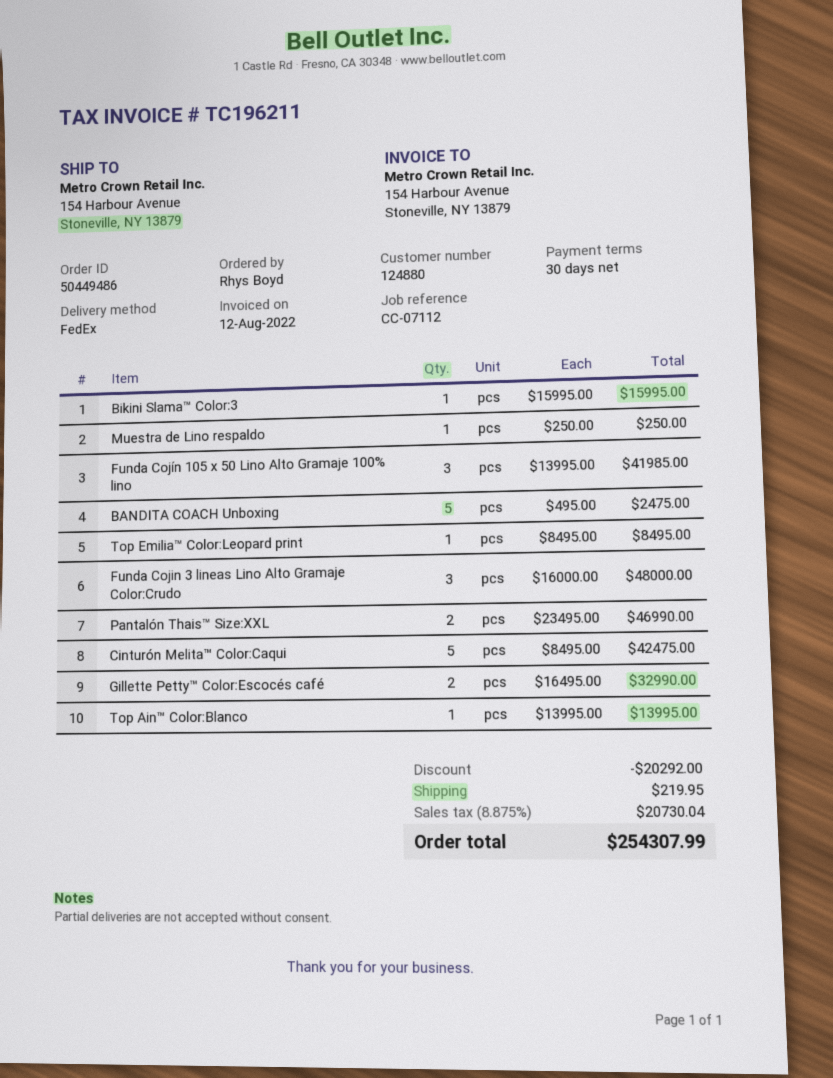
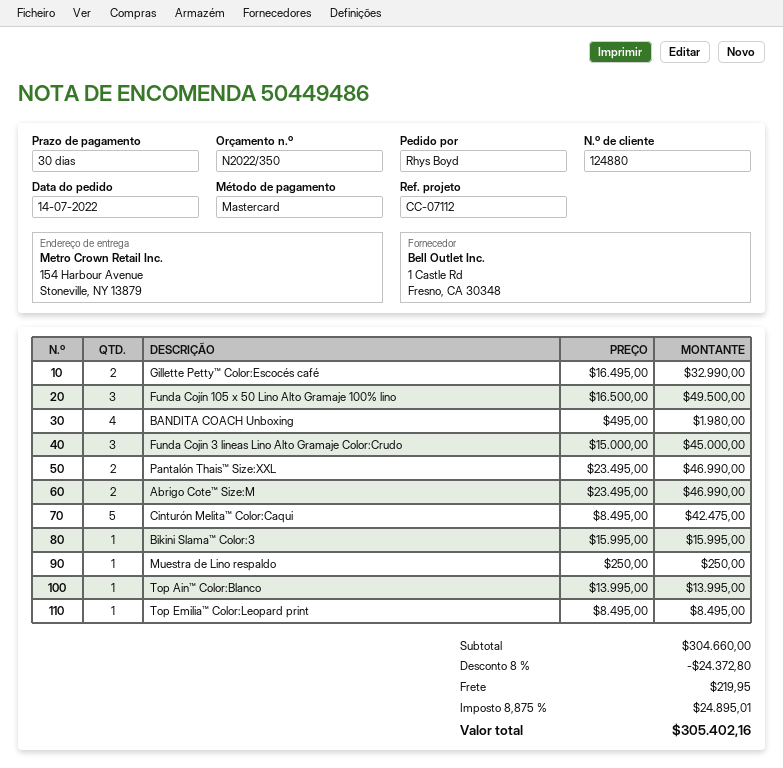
Funda Cojín 105 x 50 Lino Alto Gramaje 100% lino: 3 x 13995.00 = 41985.00 -> 3 x 16500.00 = 49500.00
BANDITA COACH Unboxing: 5 x 495.00 = 2475.00 -> 4 x 495.00 = 1980.00
Funda Cojin 3 lineas Lino Alto Gramaje Color:Crudo: 3 x 16000.00 = 48000.00 -> 3 x 15000.00 = 45000.00
Abrigo Cote™ Size:M: none -> 2 x 23495.00 = 46990.00
discount: 20292.00 -> 24372.80
tax: 8.875% = 20730.04 -> 8.875% = 24895.01
total: 254307.99 -> 305402.16

